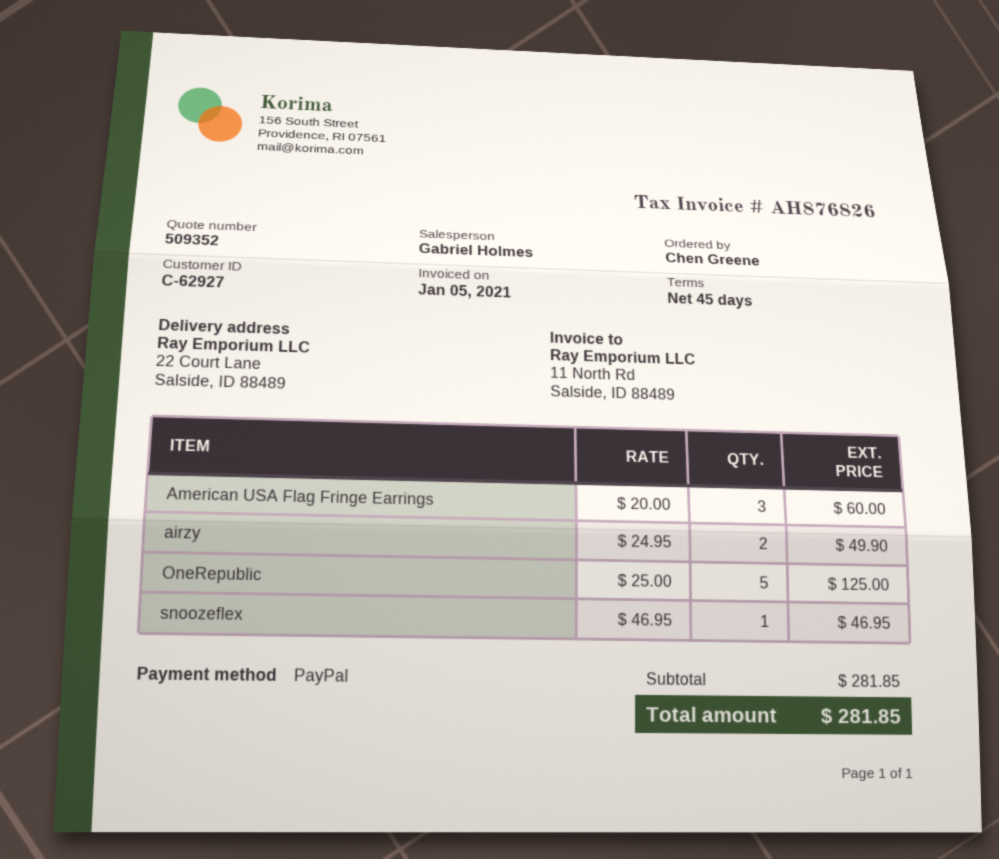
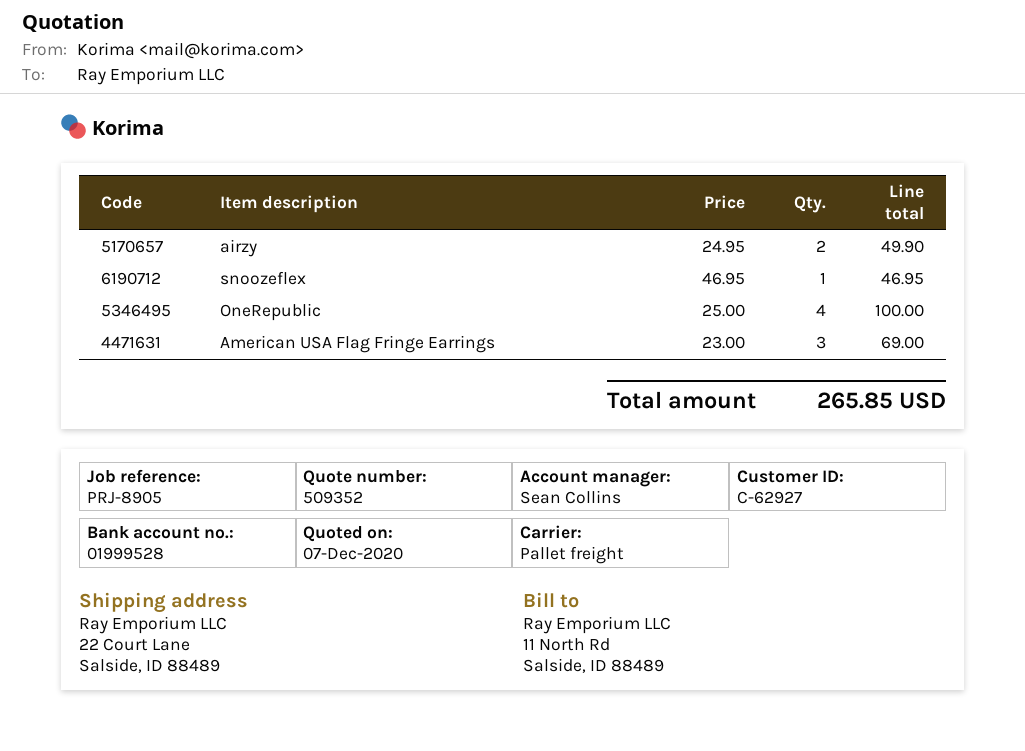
sales rep: Gabriel Holmes -> Sean Collins
American USA Flag Fringe Earrings: 3 x 20.00 = 60.00 -> 3 x 23.00 = 69.00
OneRepublic: 5 x 25.00 = 125.00 -> 4 x 25.00 = 100.00
total: 281.85 -> 265.85

